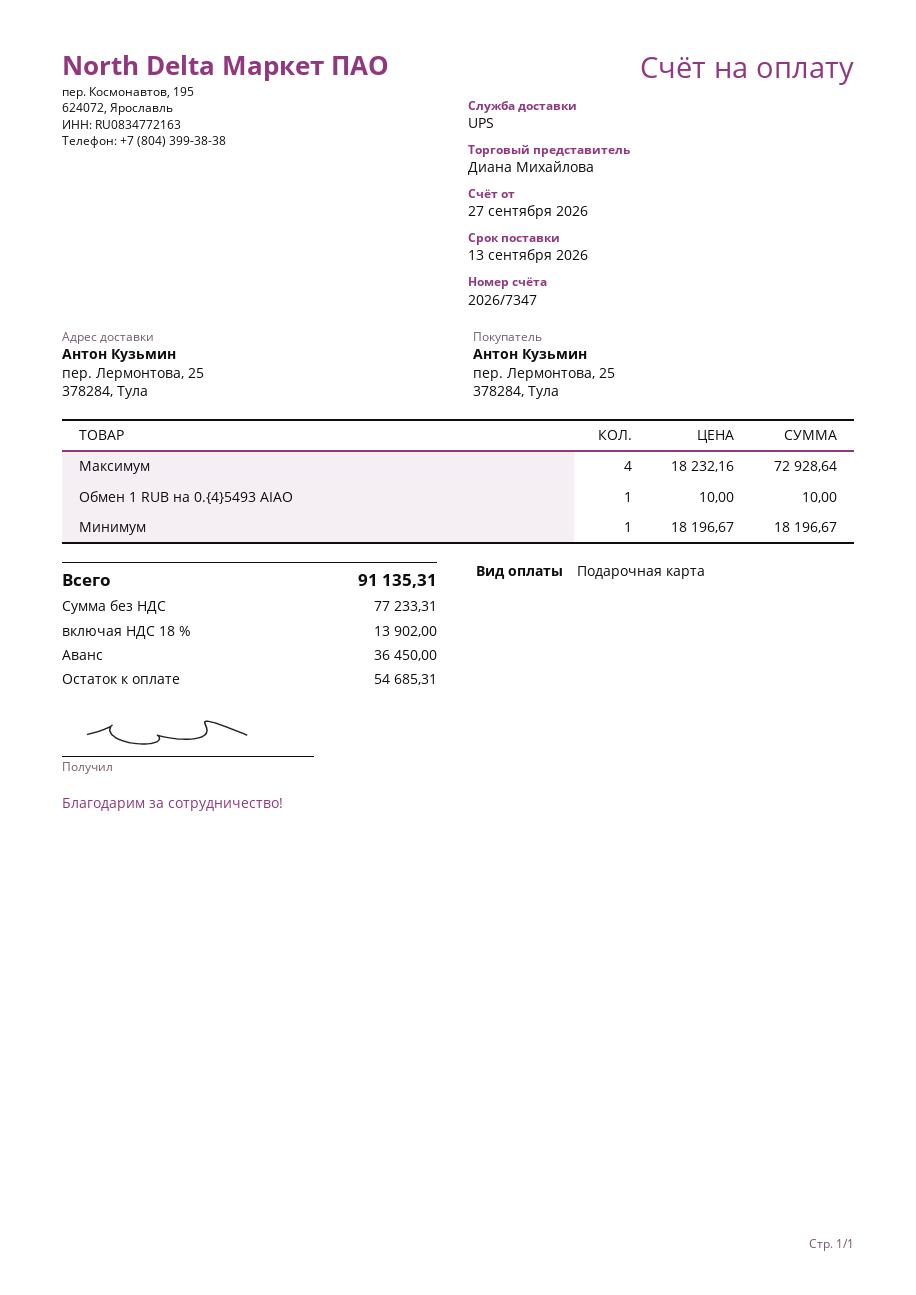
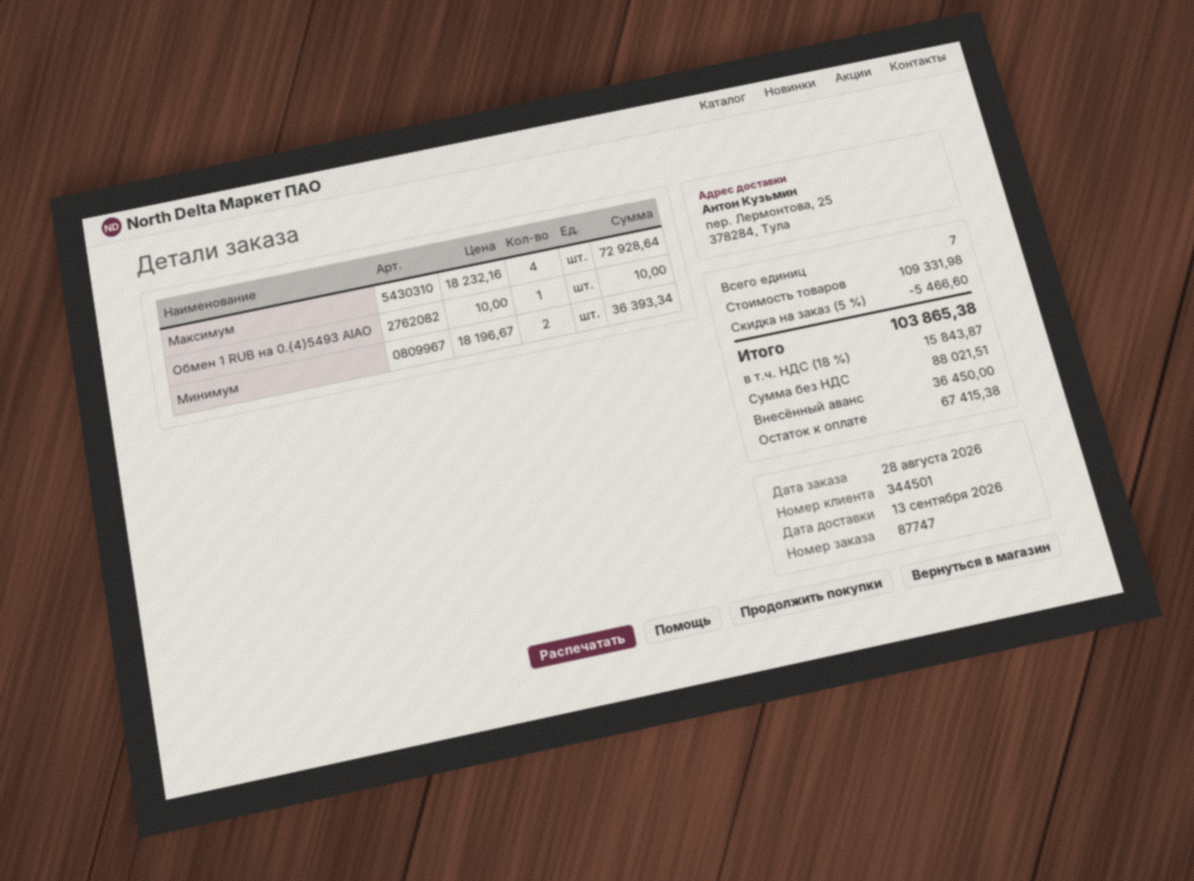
Минимум: 1 x 18196.67 = 18196.67 -> 2 x 18196.67 = 36393.34
discount: none -> 5% = 5466.60
net: 77233.31 -> 88021.51
tax: 18% = 13902.00 -> 18% = 15843.87
total: 91135.31 -> 103865.38
balance: 54685.31 -> 67415.38

